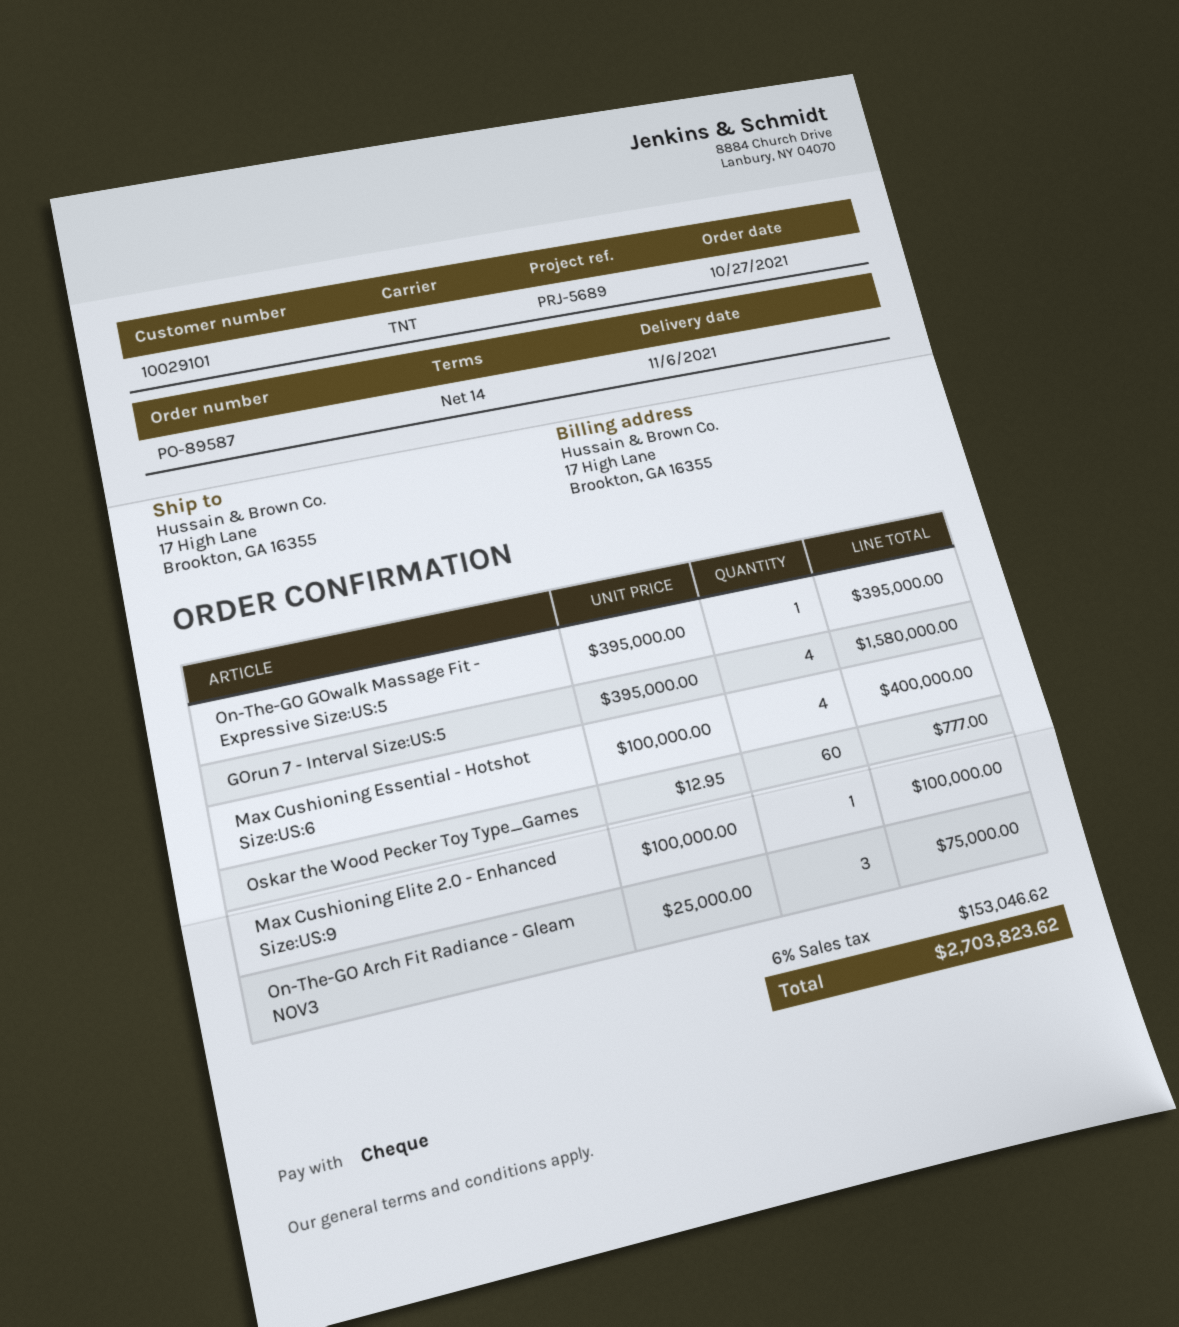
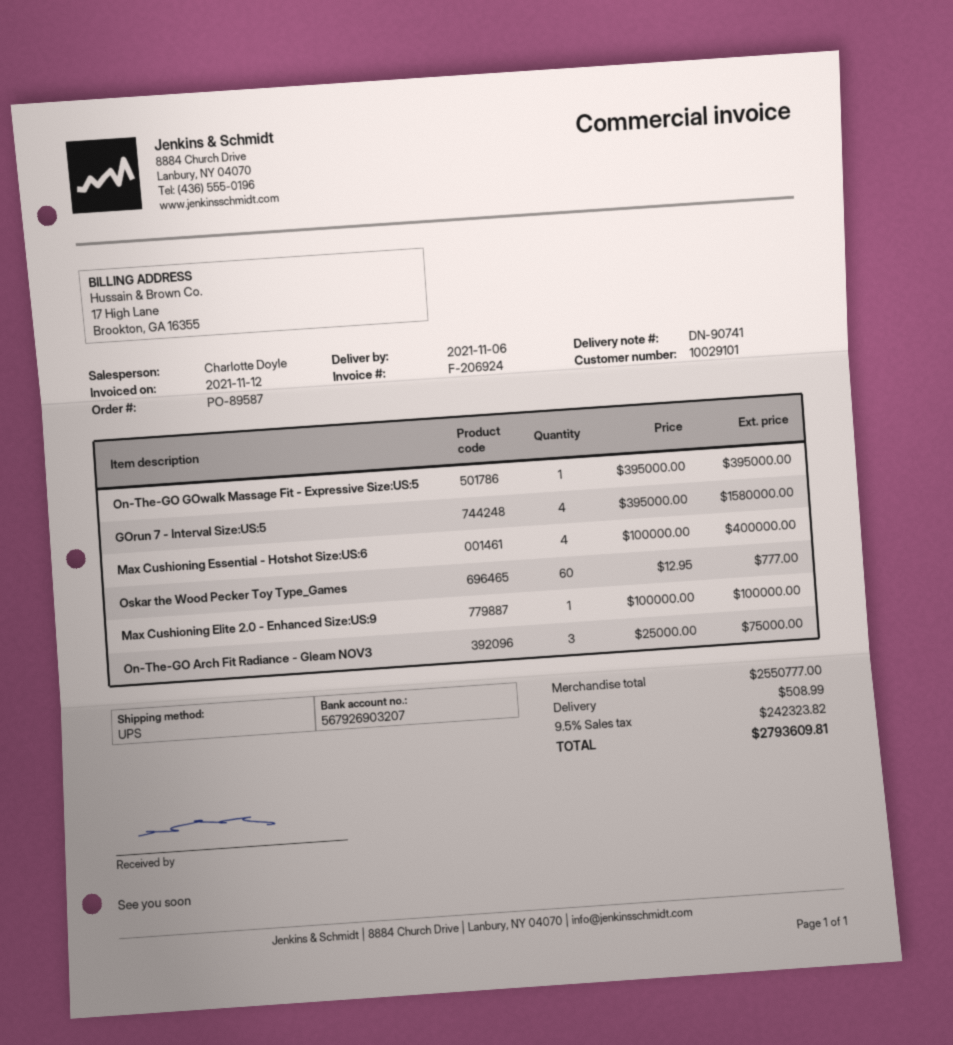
shipping method: TNT -> UPS
shipping: none -> 508.99
tax: 6% = 153046.62 -> 9.5% = 242323.82
total: 2703823.62 -> 2793609.81

